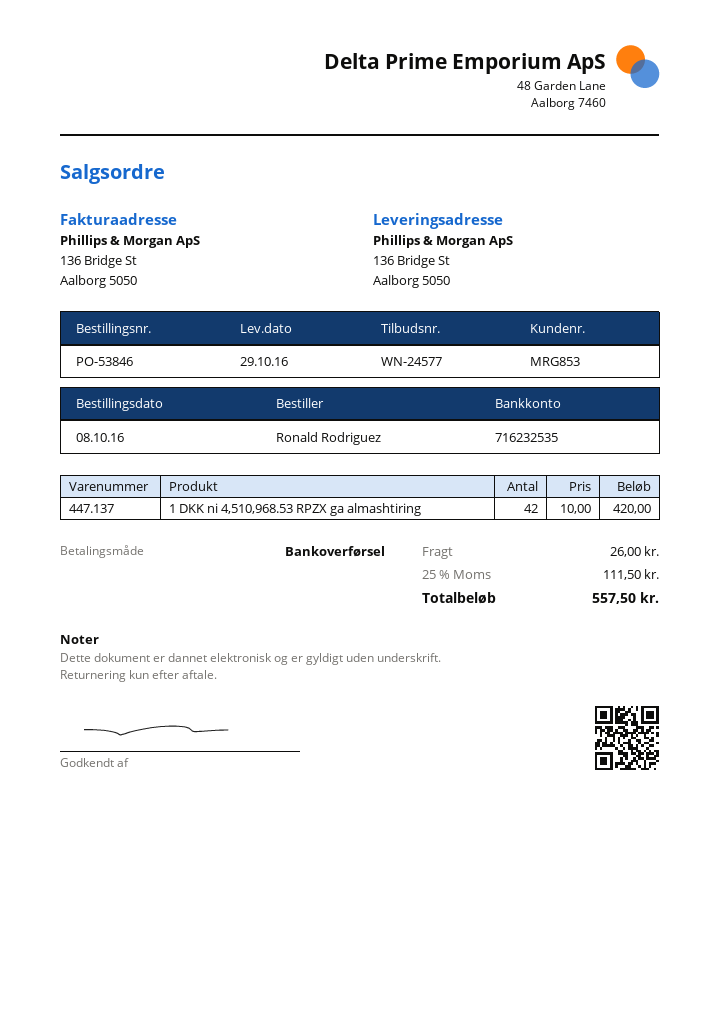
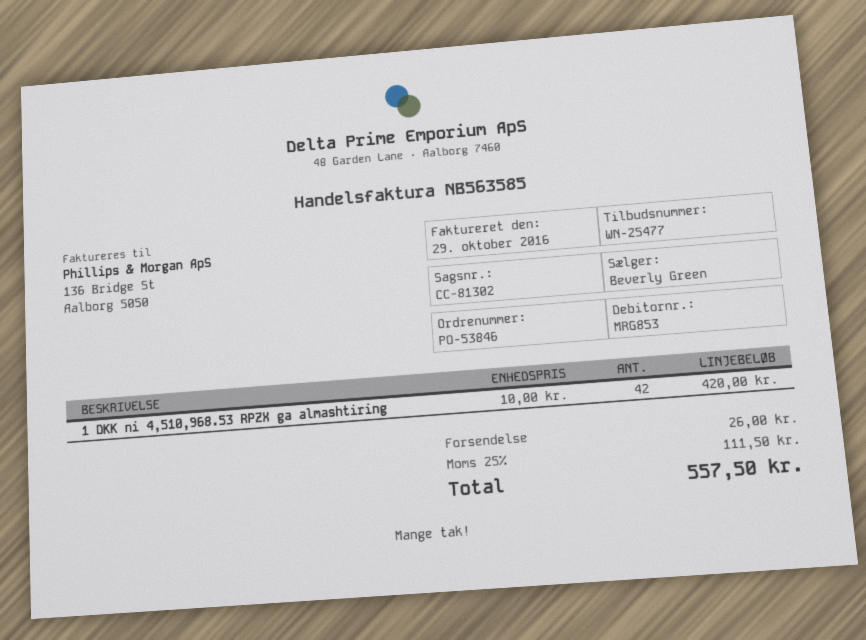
quote number: WN-24577 -> WN-25477

